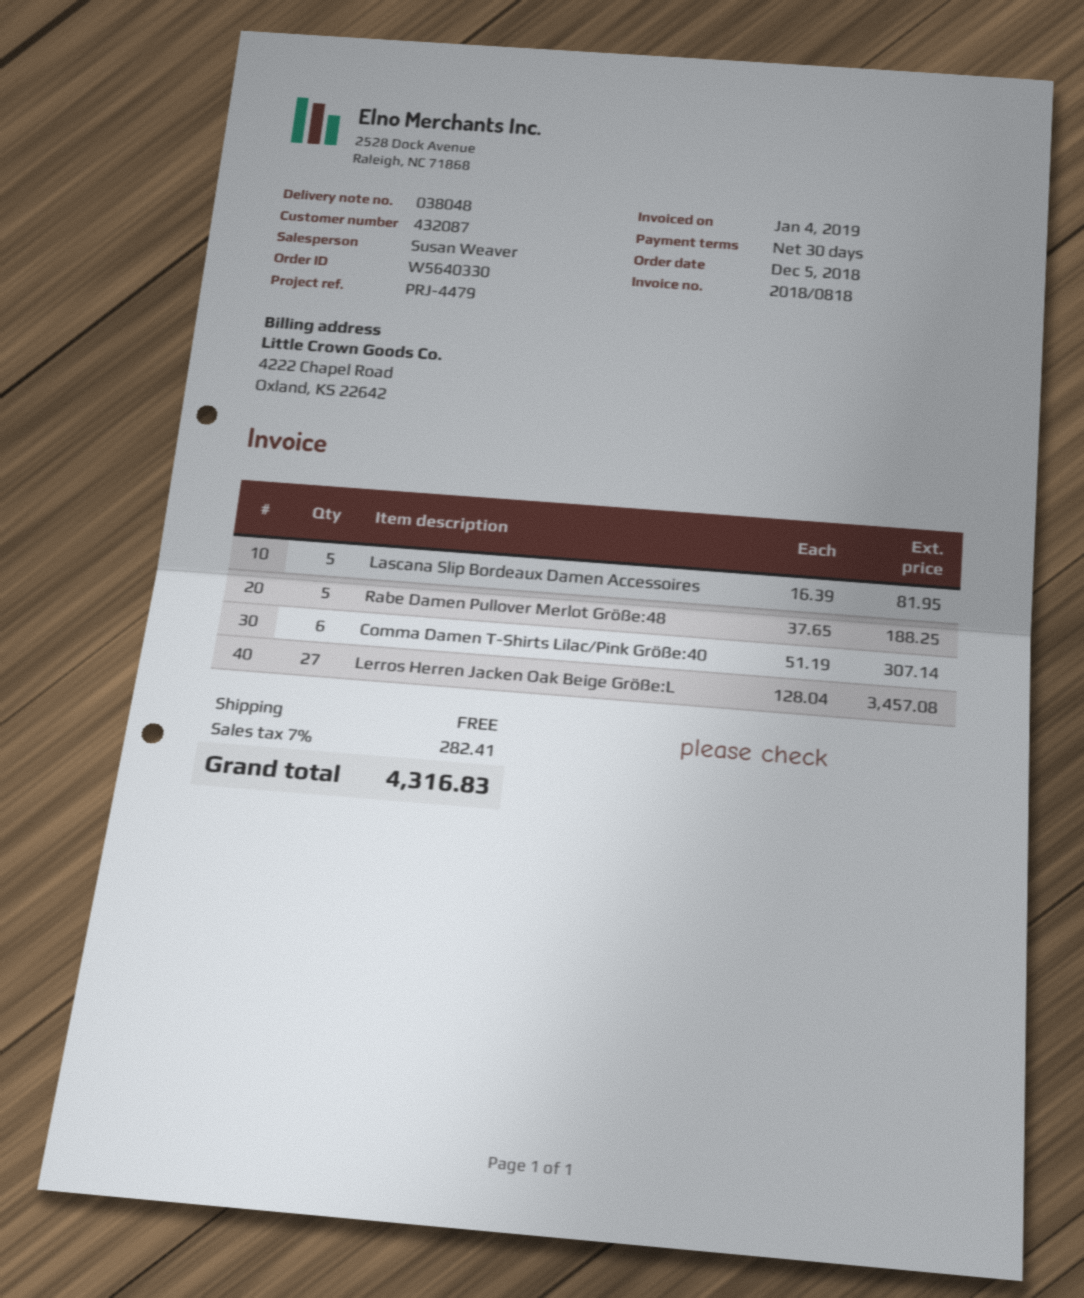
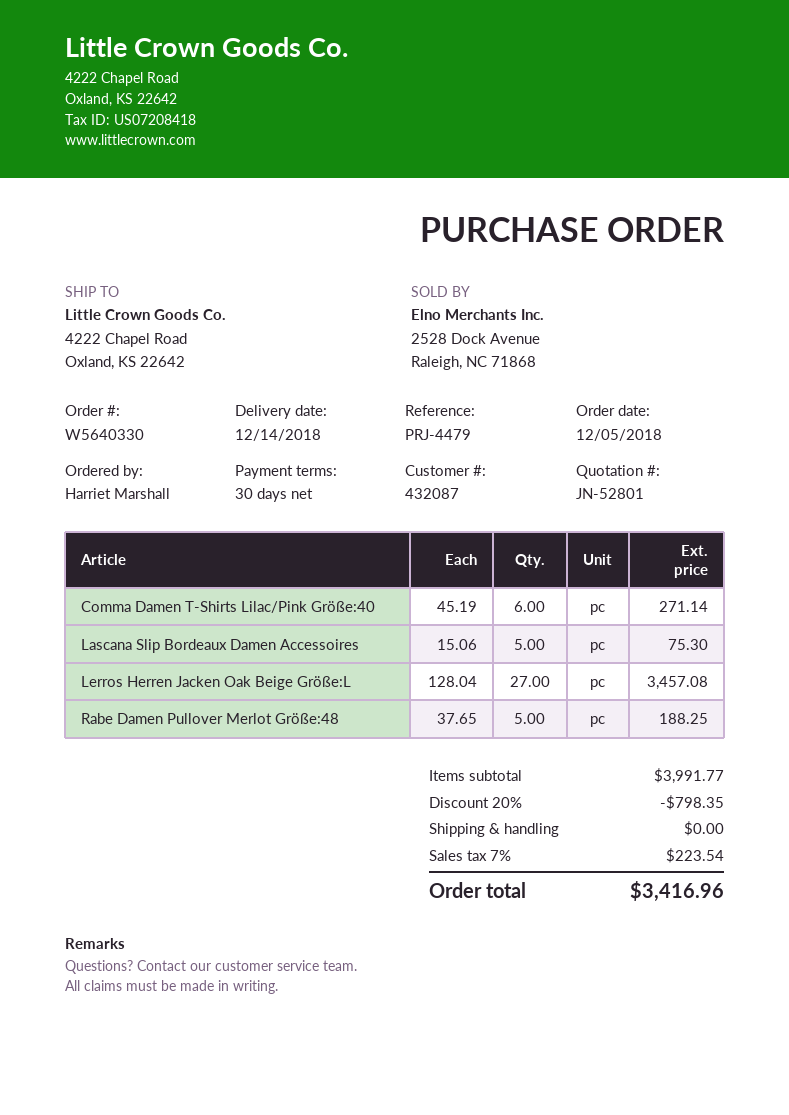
Lascana Slip Bordeaux Damen Accessoires: 5 x 16.39 = 81.95 -> 5 x 15.06 = 75.30
Comma Damen T-Shirts Lilac/Pink Größe:40: 6 x 51.19 = 307.14 -> 6 x 45.19 = 271.14
discount: none -> 20% = 798.35
tax: 7% = 282.41 -> 7% = 223.54
total: 4316.83 -> 3416.96

